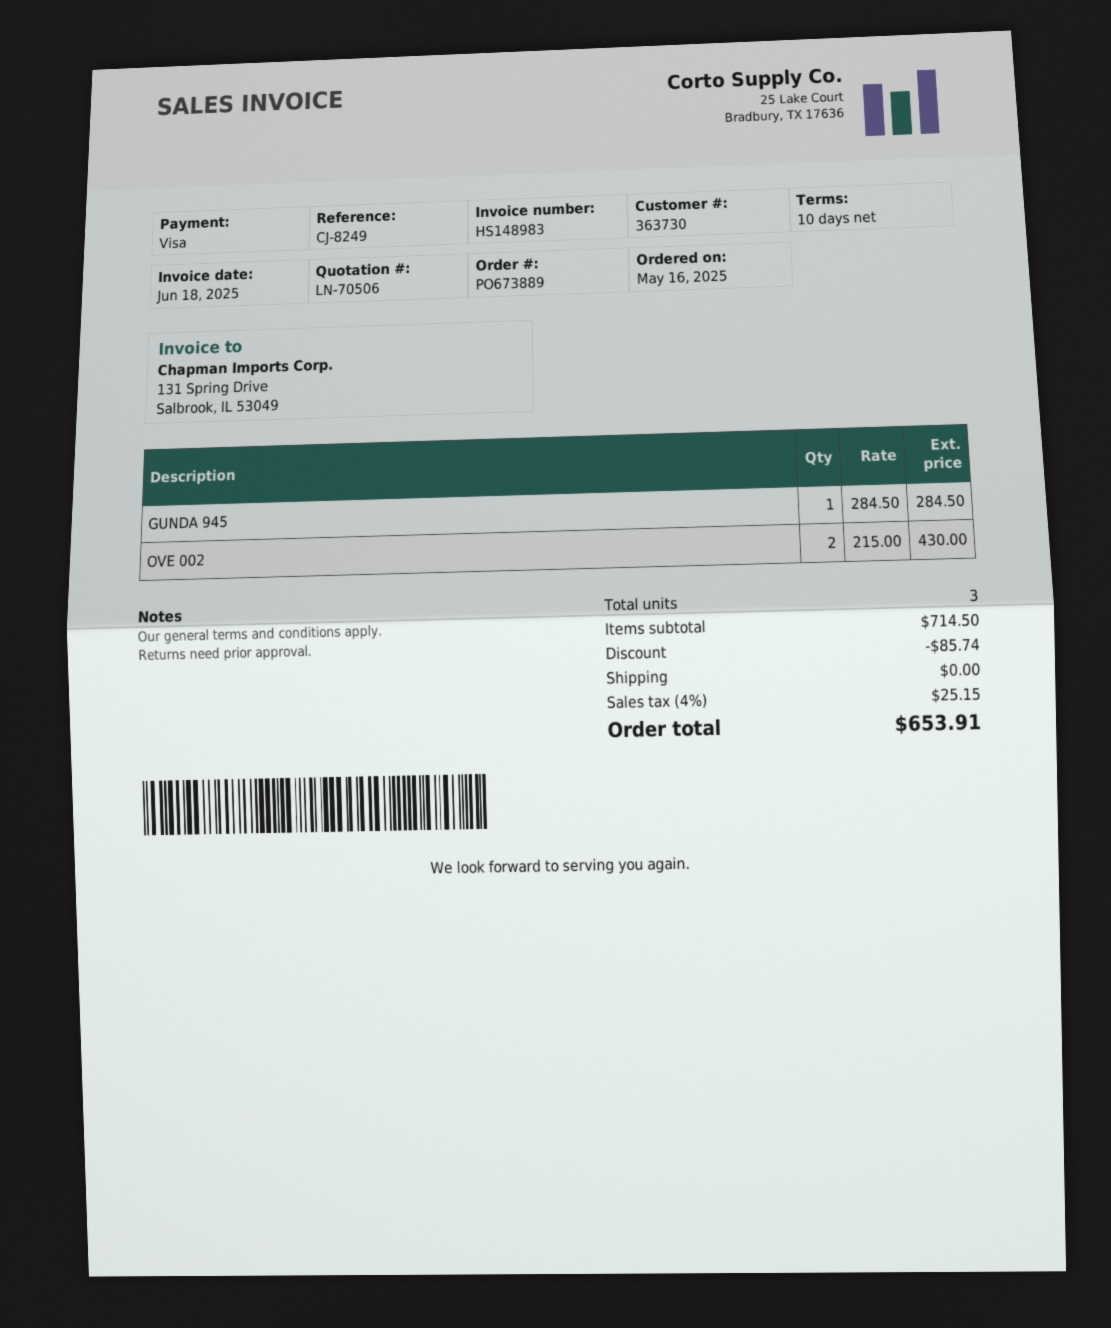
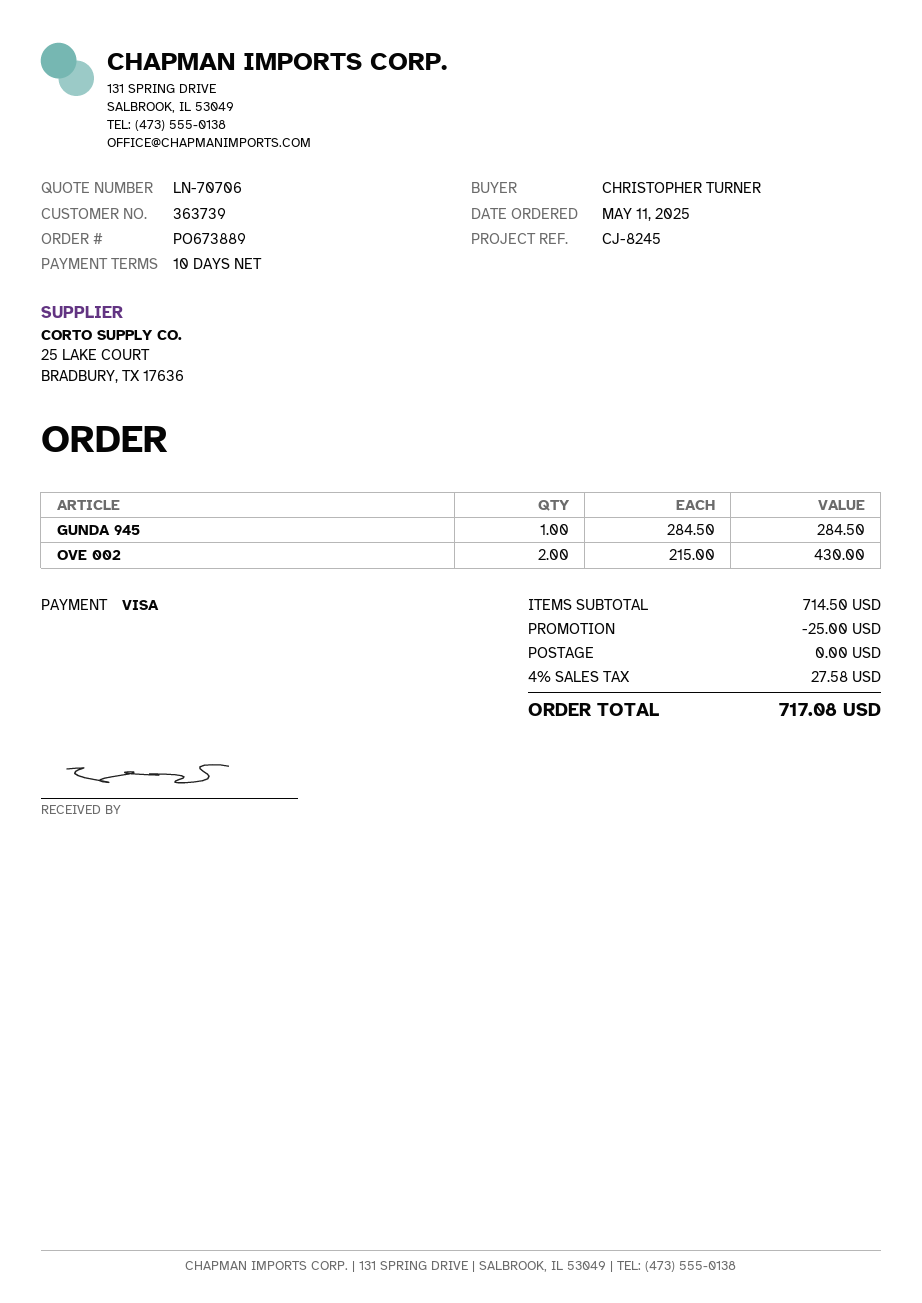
quote number: LN-70506 -> LN-70706
order date: 2025-05-16 -> 2025-05-11
customer number: 363730 -> 363739
reference: CJ-8249 -> CJ-8245
discount: 85.74 -> 25.00
tax: 4% = 25.15 -> 4% = 27.58
total: 653.91 -> 717.08

